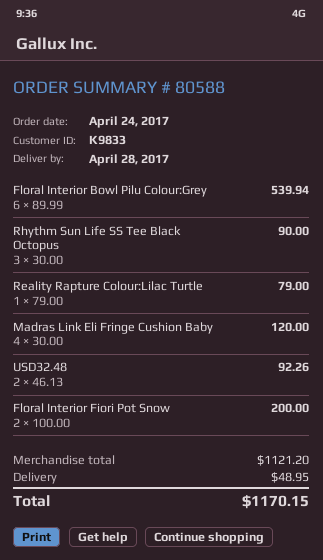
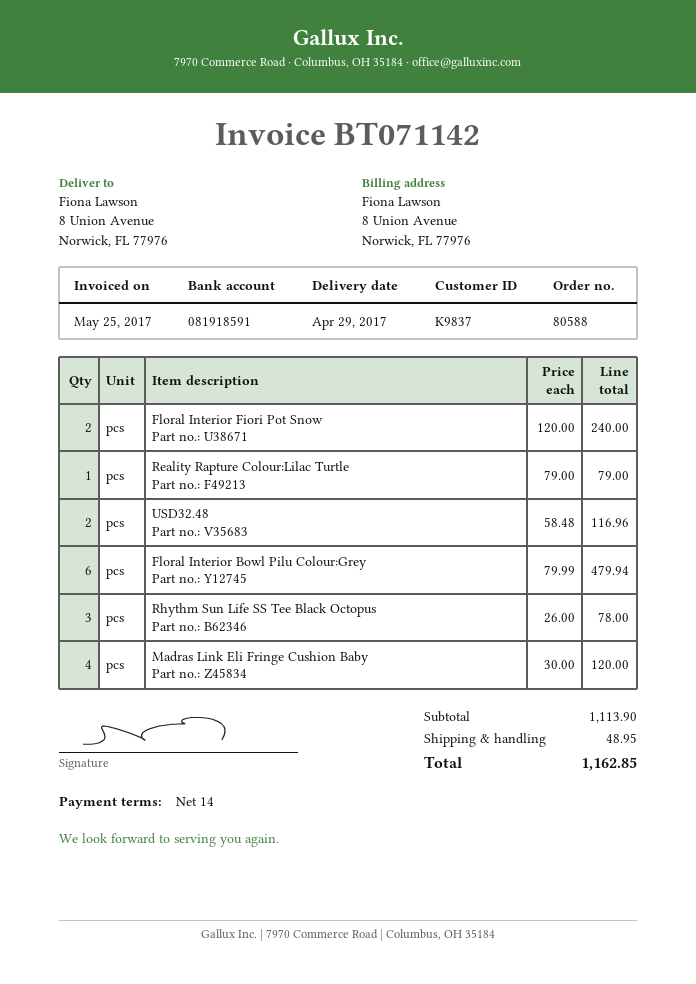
delivery date: 2017-04-28 -> 2017-04-29
customer number: K9833 -> K9837
Floral Interior Bowl Pilu Colour:Grey: 6 x 89.99 = 539.94 -> 6 x 79.99 = 479.94
Rhythm Sun Life SS Tee Black Octopus: 3 x 30.00 = 90.00 -> 3 x 26.00 = 78.00
USD32.48: 2 x 46.13 = 92.26 -> 2 x 58.48 = 116.96
Floral Interior Fiori Pot Snow: 2 x 100.00 = 200.00 -> 2 x 120.00 = 240.00
subtotal: 1121.20 -> 1113.90
total: 1170.15 -> 1162.85

